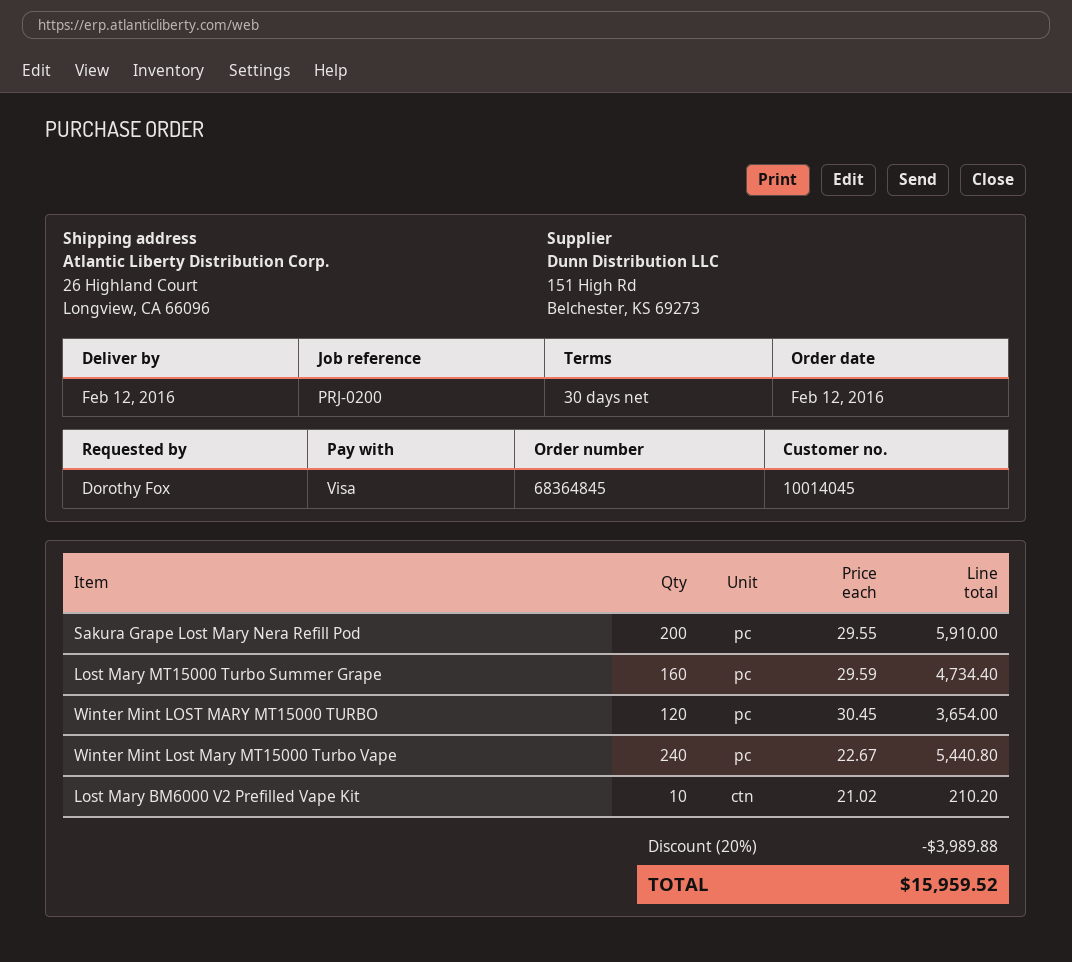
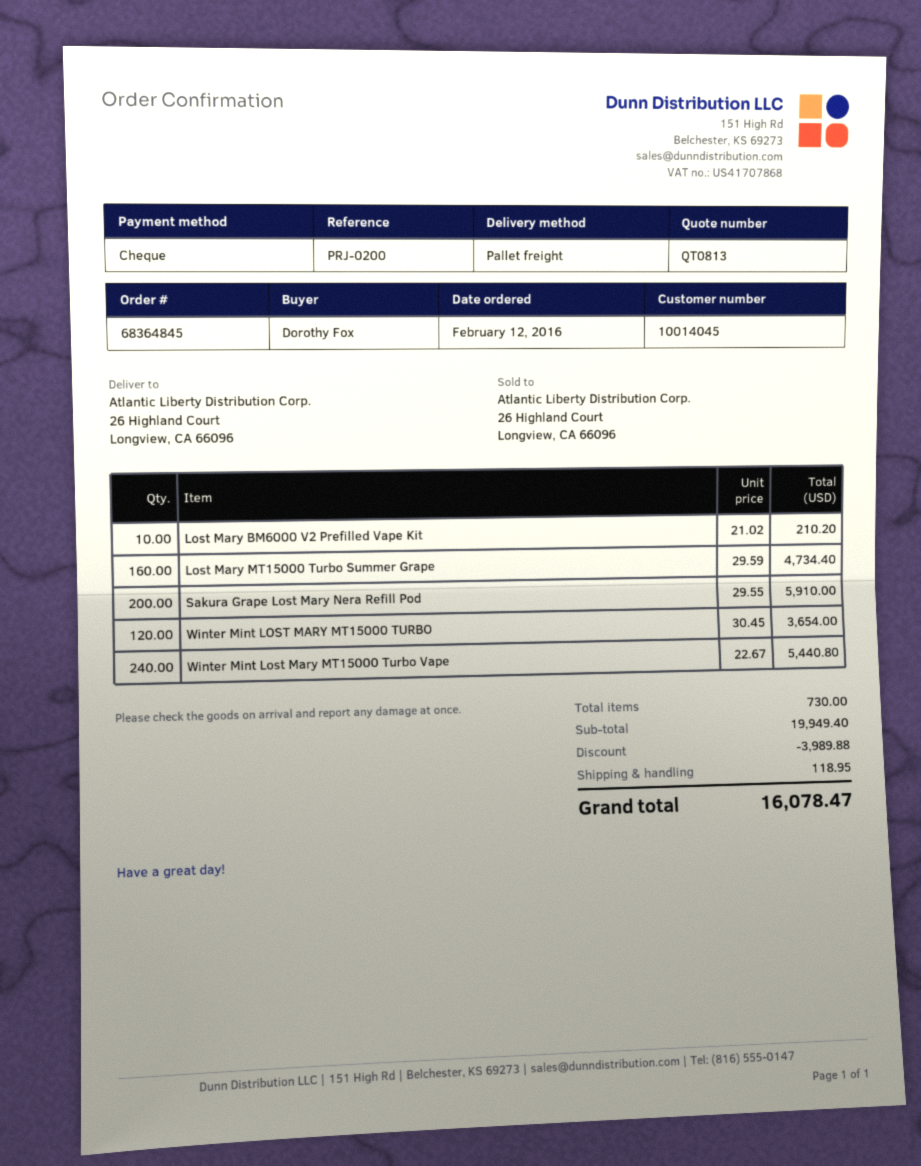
payment method: Visa -> cheque
shipping: none -> 118.95
total: 15959.52 -> 16078.47

